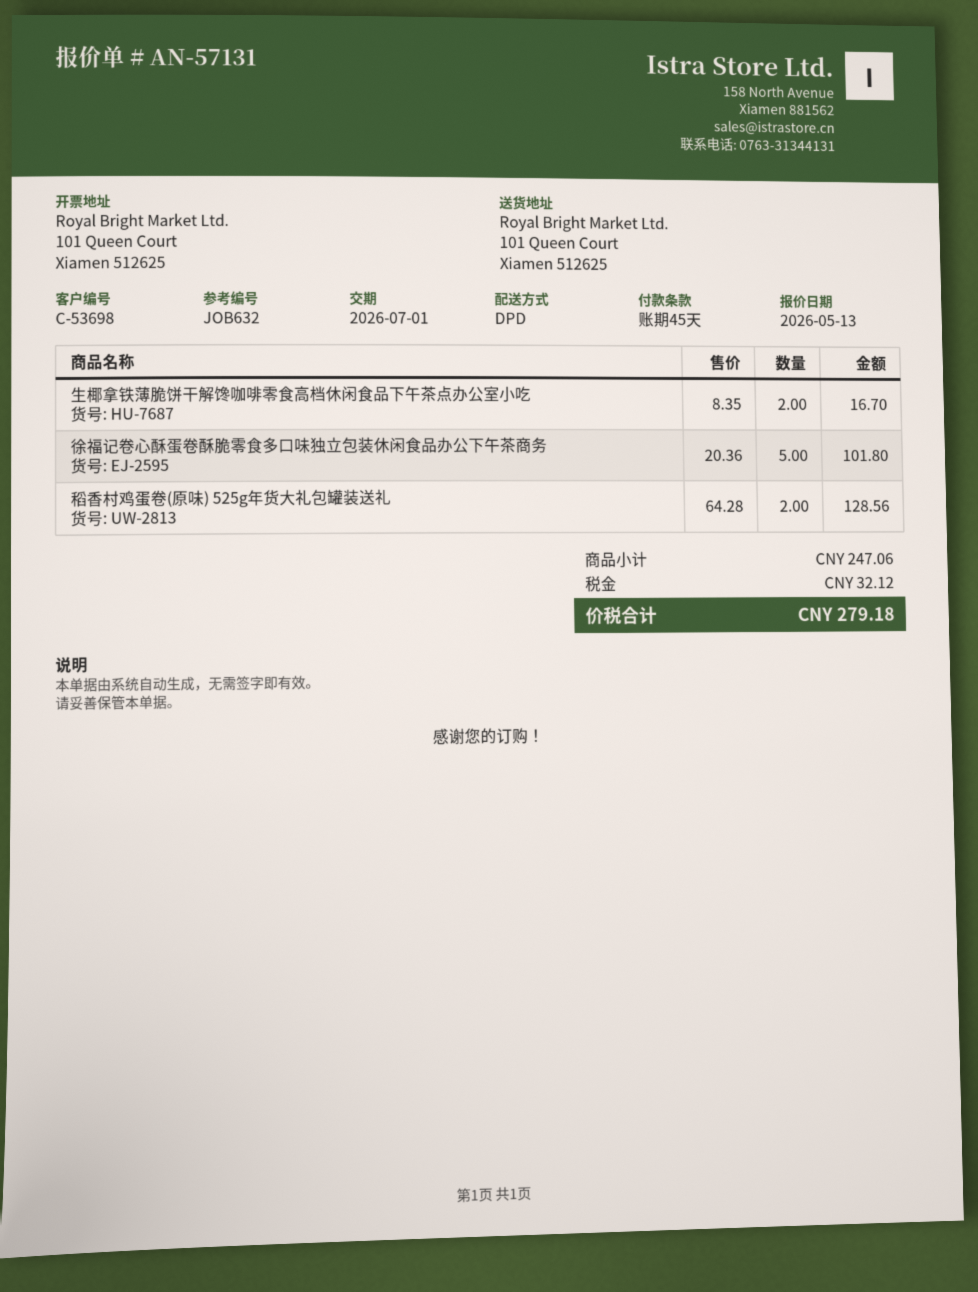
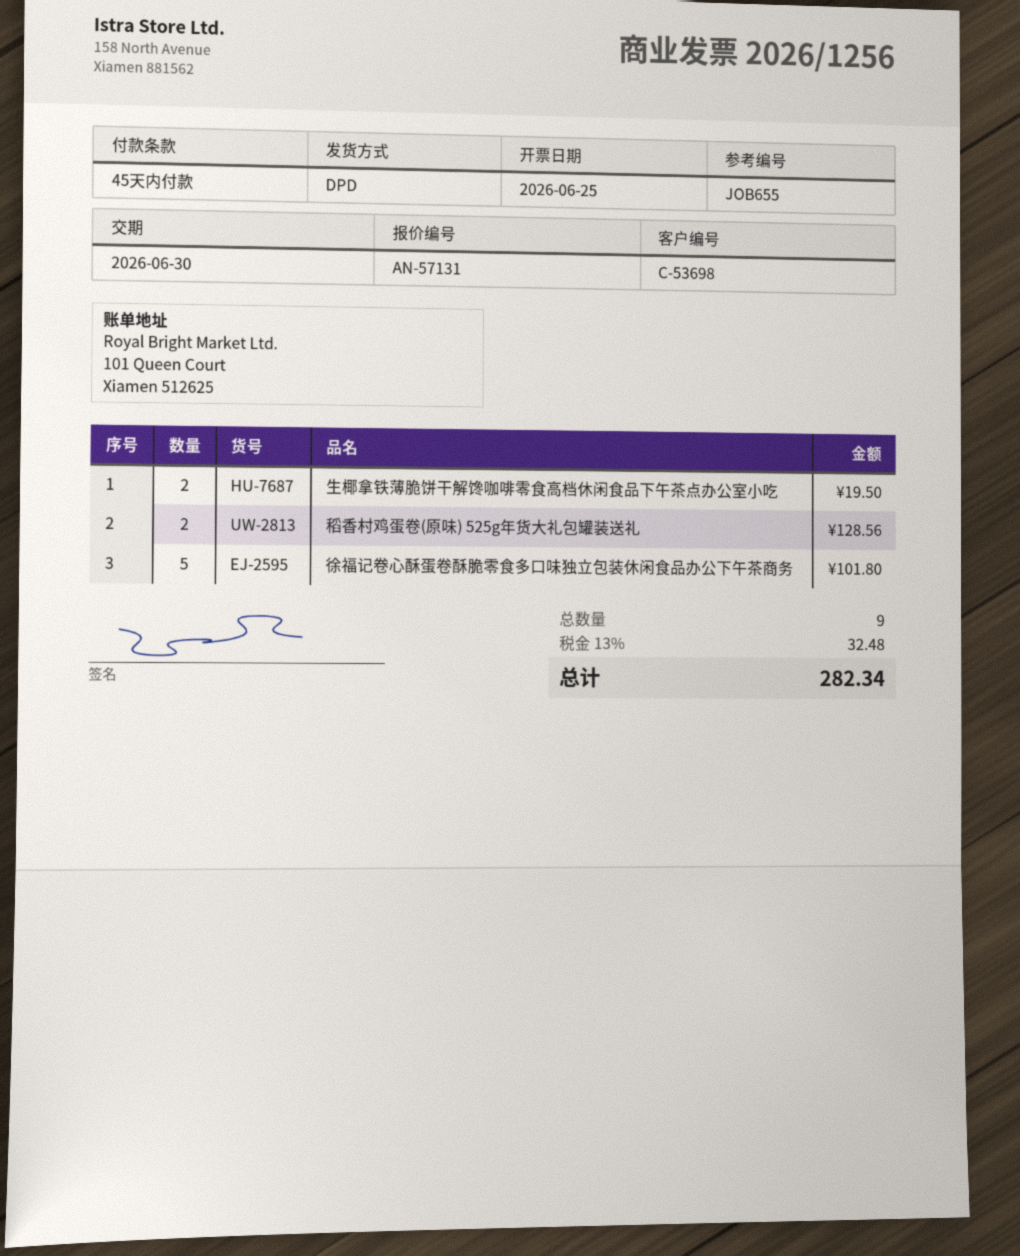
delivery date: 2026-07-01 -> 2026-06-30
reference: JOB632 -> JOB655
生椰拿铁薄脆饼干解馋咖啡零食高档休闲食品下午茶点办公室小吃: 2 for 16.70 -> 2 for 19.50
tax: 32.12 -> 32.48
total: 279.18 -> 282.34

